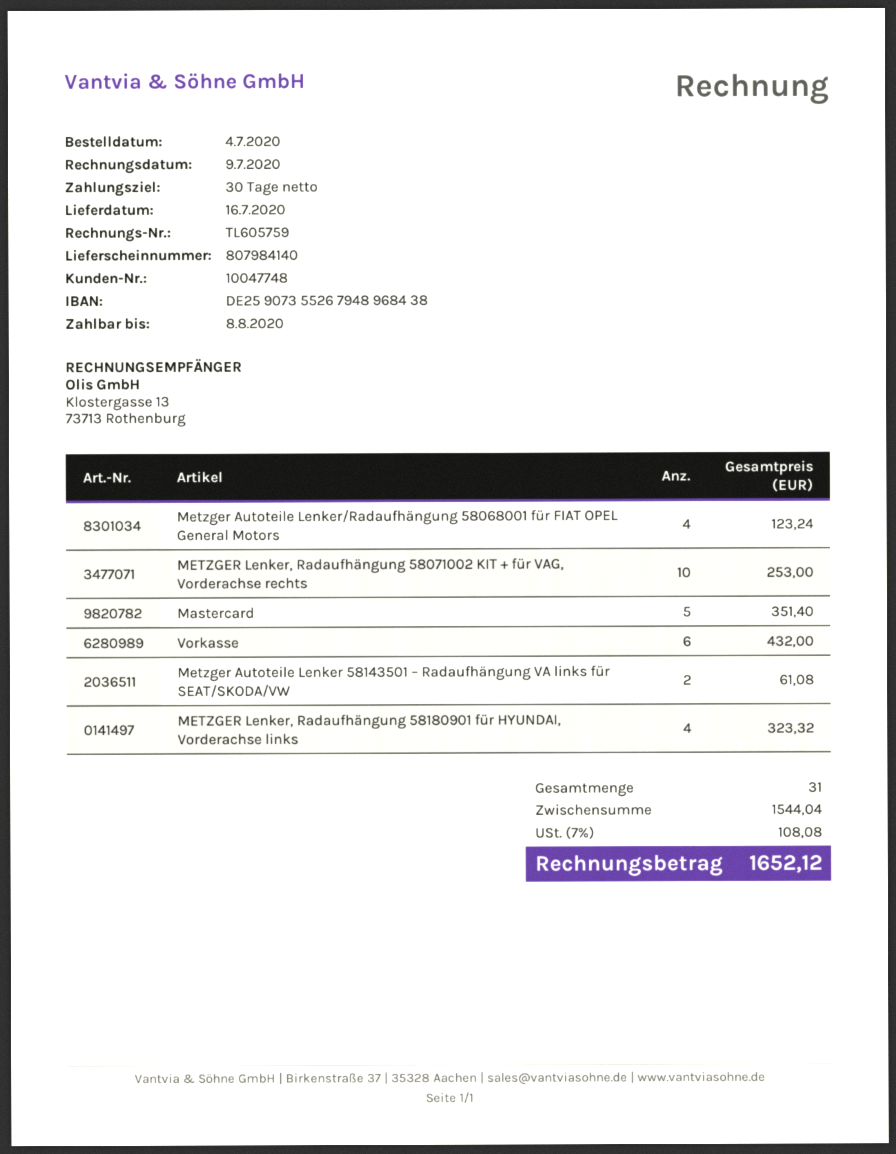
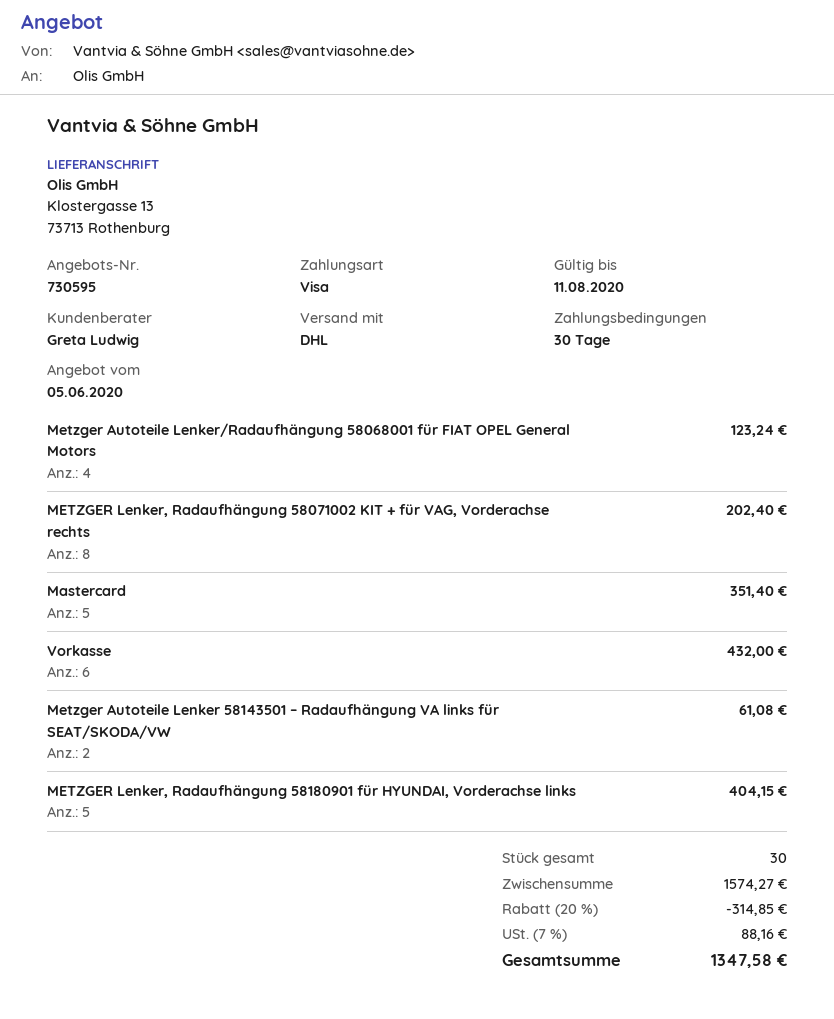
METZGER Lenker, Radaufhängung 58071002 KIT + für VAG, Vorderachse rechts: 10 for 253.00 -> 8 for 202.40
METZGER Lenker, Radaufhängung 58180901 für HYUNDAI, Vorderachse links: 4 for 323.32 -> 5 for 404.15
total quantity: 31 -> 30
subtotal: 1544.04 -> 1574.27
discount: none -> 20% = 314.85
tax: 7% = 108.08 -> 7% = 88.16
total: 1652.12 -> 1347.58

